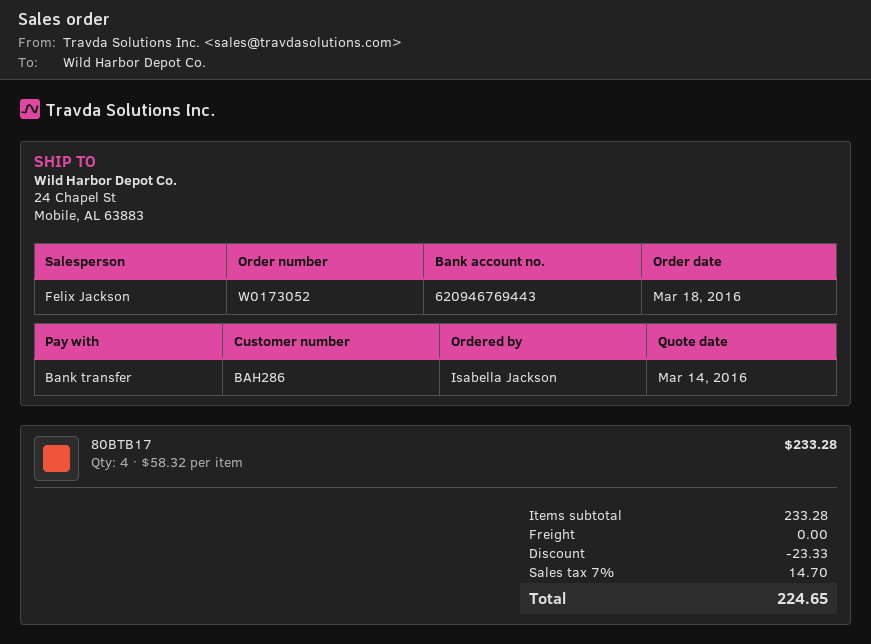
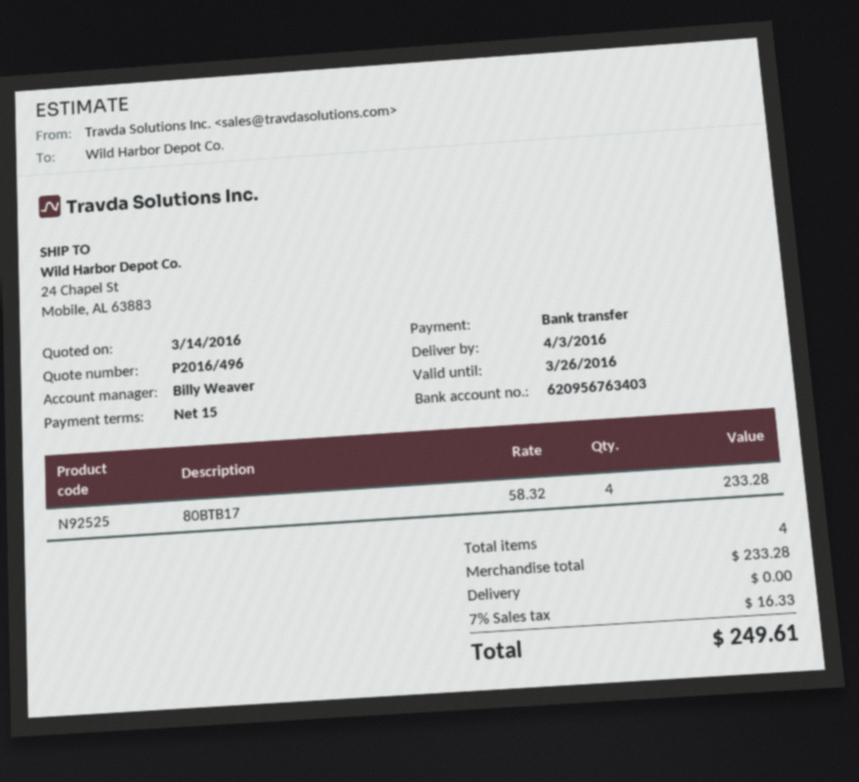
sales rep: Felix Jackson -> Billy Weaver
bank account: 620946769443 -> 620956763403
discount: 23.33 -> none
tax: 7% = 14.70 -> 7% = 16.33
total: 224.65 -> 249.61

